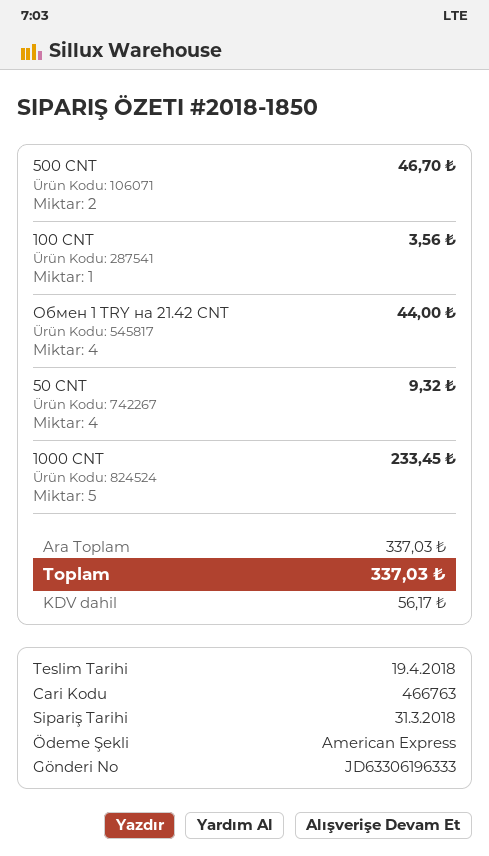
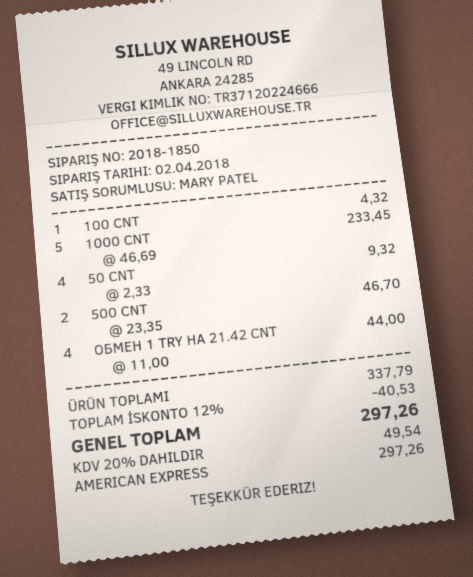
order date: 2018-03-31 -> 2018-04-02
100 CNT: 1 for 3.56 -> 1 for 4.32
subtotal: 337.03 -> 337.79
discount: none -> 12% = 40.53
tax: 56.17 -> 49.54
total: 337.03 -> 297.26

